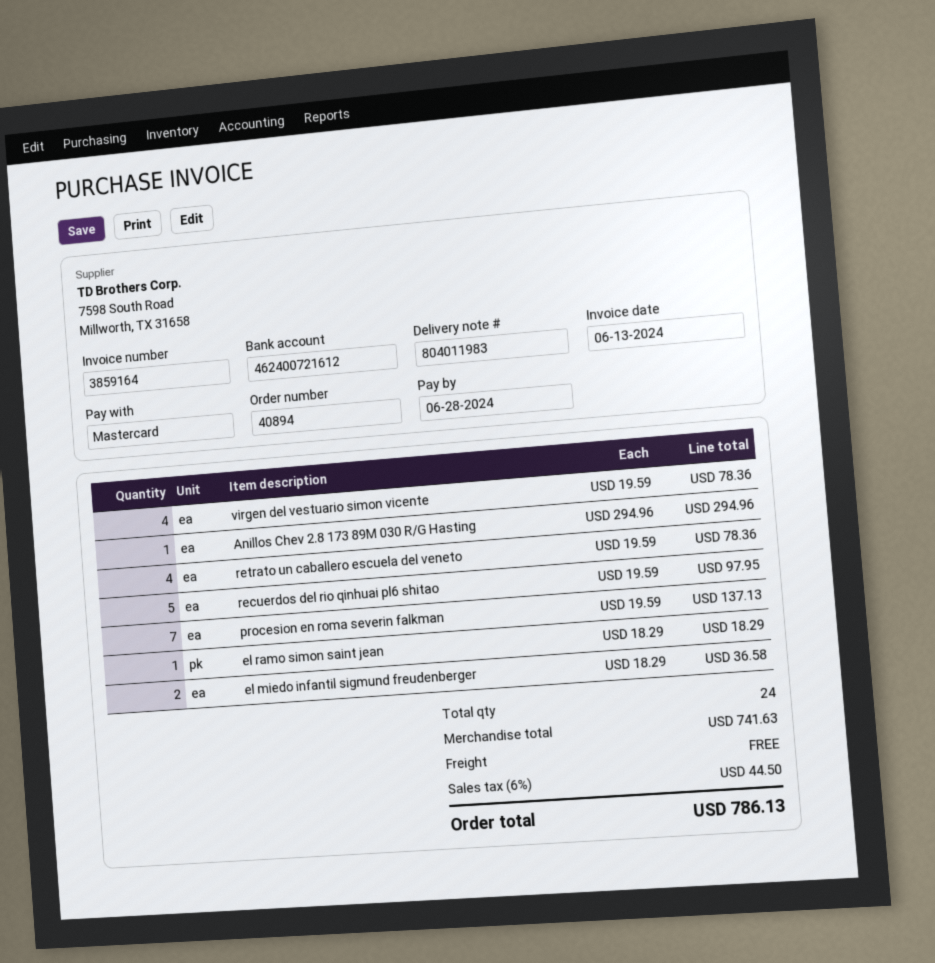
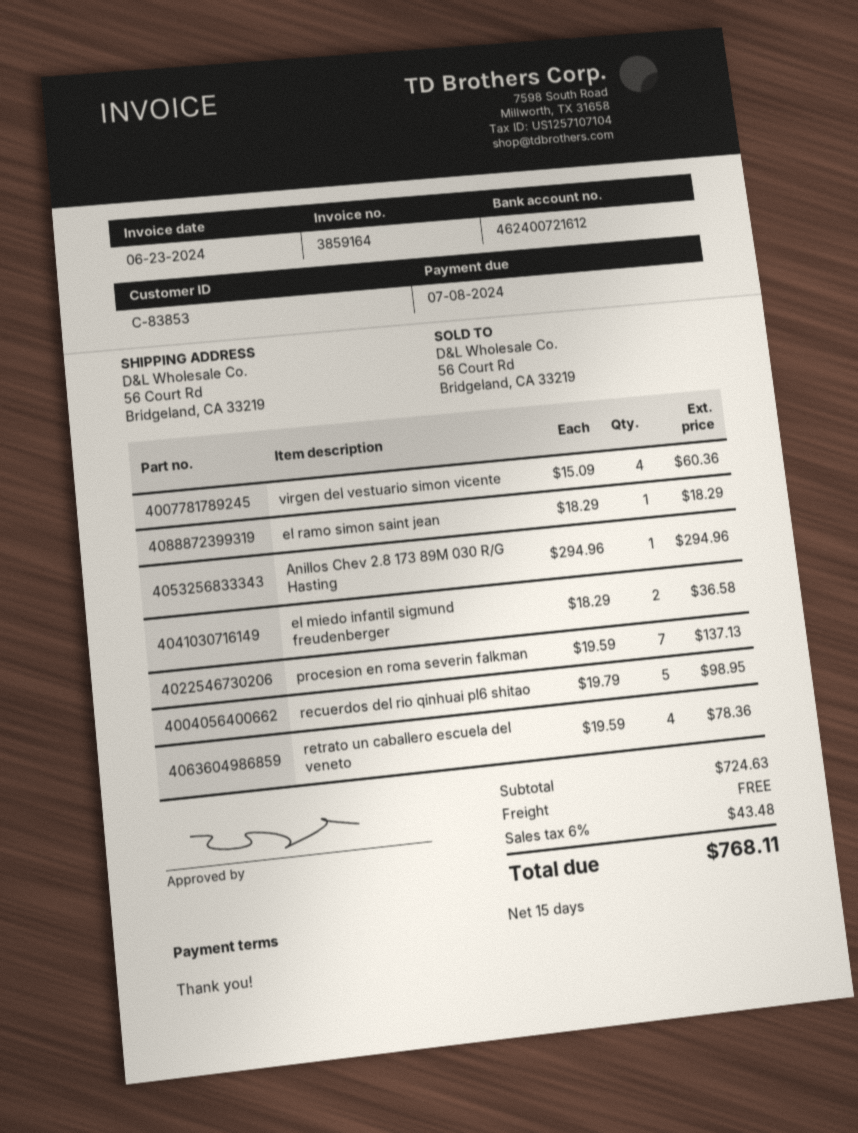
invoice date: 2024-06-13 -> 2024-06-23
due date: 2024-06-28 -> 2024-07-08
virgen del vestuario simon vicente: 4 x 19.59 = 78.36 -> 4 x 15.09 = 60.36
recuerdos del rio qinhuai pl6 shitao: 5 x 19.59 = 97.95 -> 5 x 19.79 = 98.95
subtotal: 741.63 -> 724.63
tax: 6% = 44.50 -> 6% = 43.48
total: 786.13 -> 768.11

